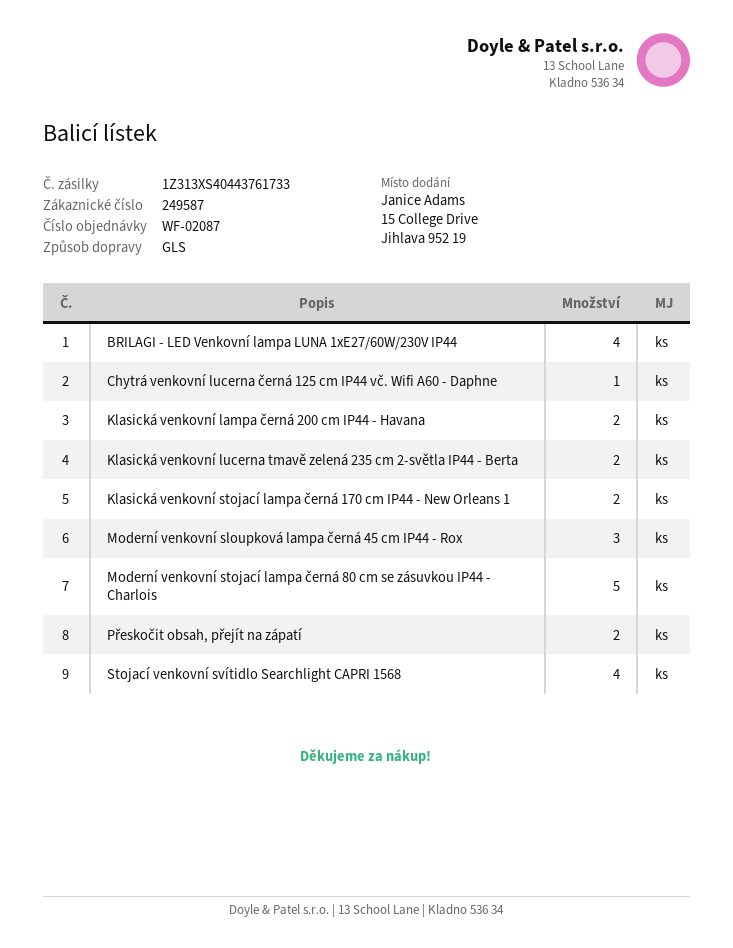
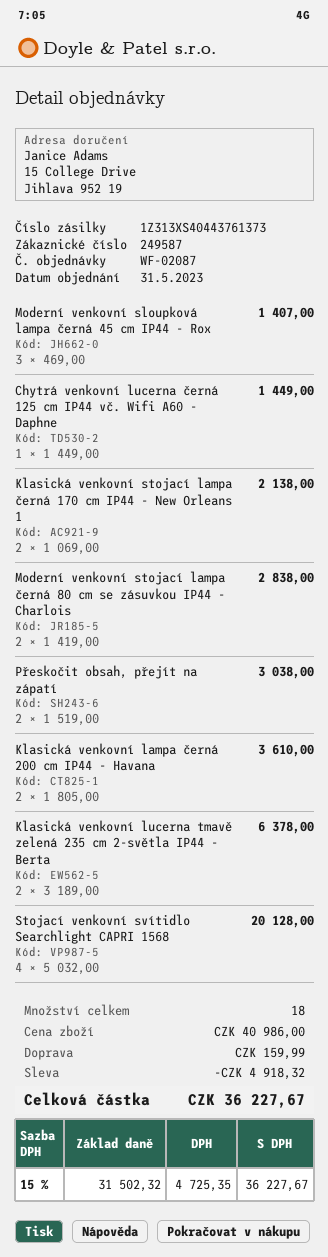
tracking number: 1Z313XS40443761733 -> 1Z313XS40443761373
BRILAGI - LED Venkovní lampa LUNA 1xE27/60W/230V IP44: 4 -> none
Moderní venkovní stojací lampa černá 80 cm se zásuvkou IP44 - Charlois: 5 -> 2

